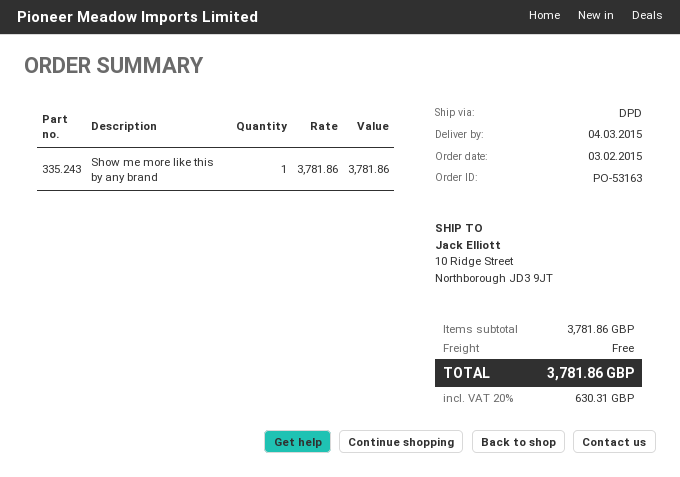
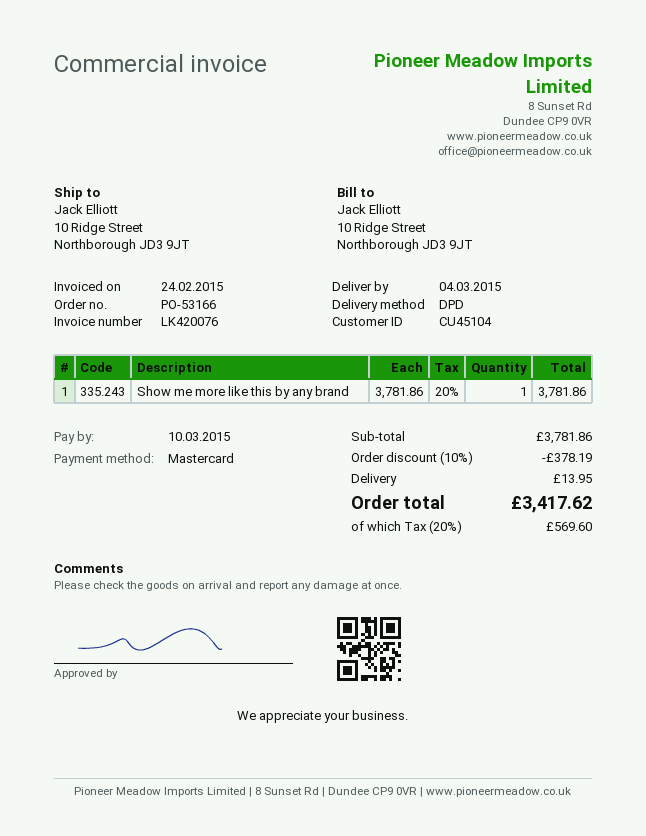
order number: PO-53163 -> PO-53166
discount: none -> 10% = 378.19
shipping: 0.00 -> 13.95
tax: 20% = 630.31 -> 20% = 569.60
total: 3781.86 -> 3417.62

